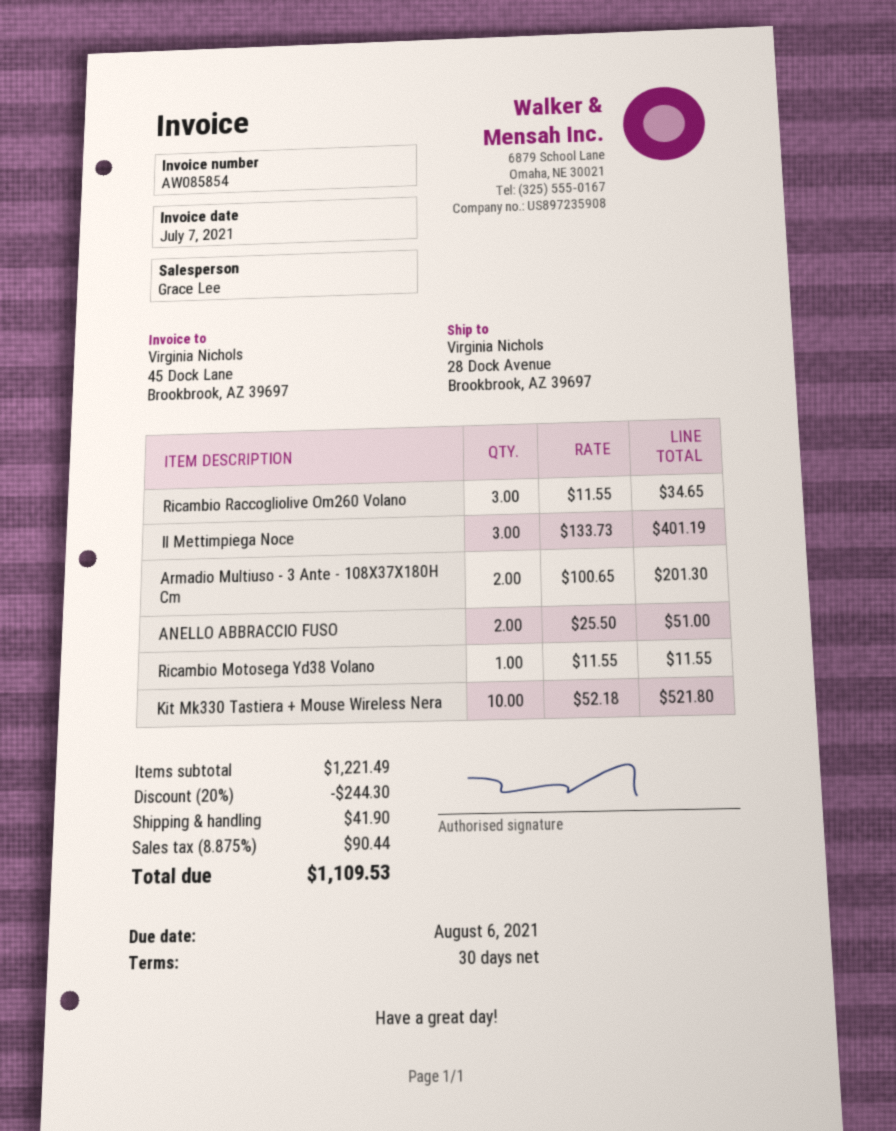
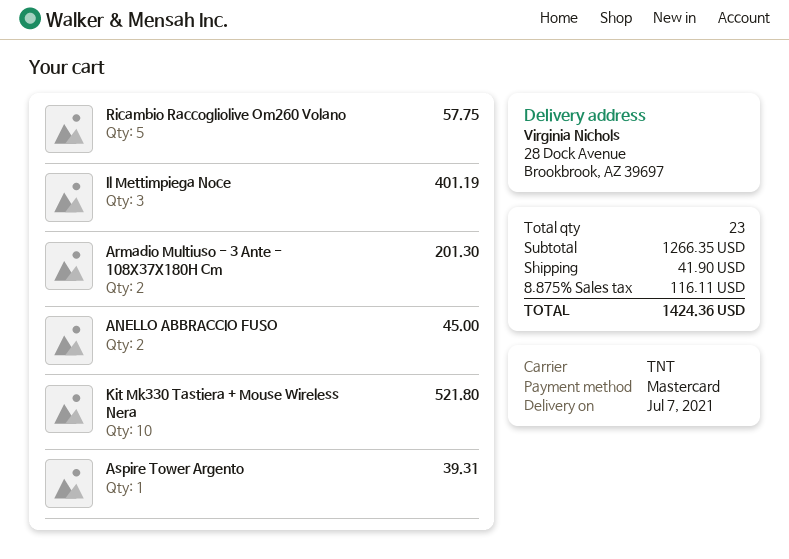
Ricambio Raccogliolive Om260 Volano: 3 for 34.65 -> 5 for 57.75
ANELLO ABBRACCIO FUSO: 2 for 51.00 -> 2 for 45.00
Ricambio Motosega Yd38 Volano: 1 for 11.55 -> none
Aspire Tower Argento: none -> 1 for 39.31
subtotal: 1221.49 -> 1266.35
discount: 20% = 244.30 -> none
tax: 8.875% = 90.44 -> 8.875% = 116.11
total: 1109.53 -> 1424.36

